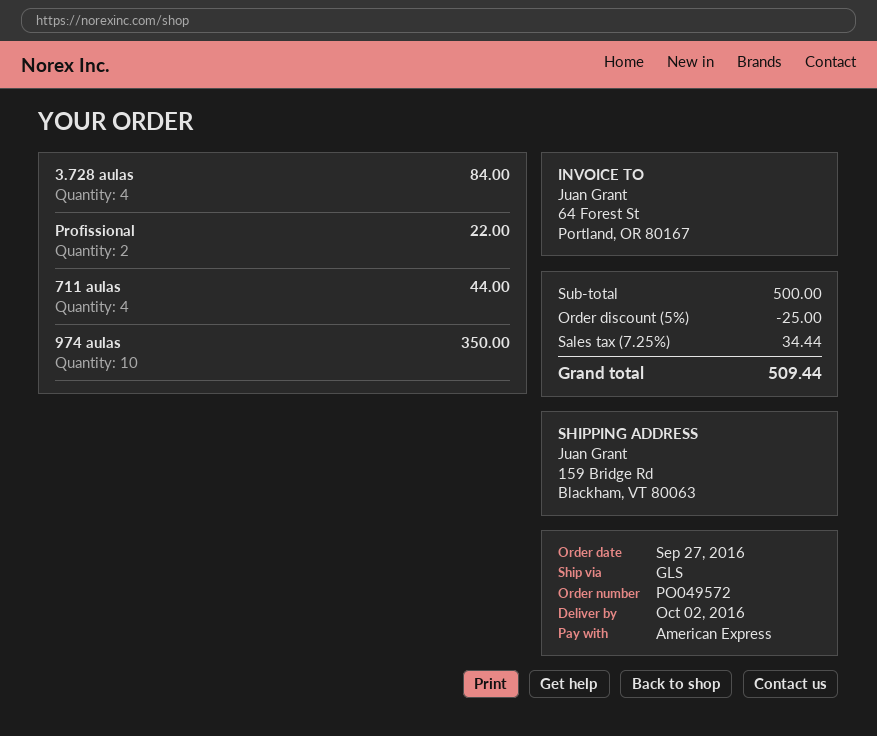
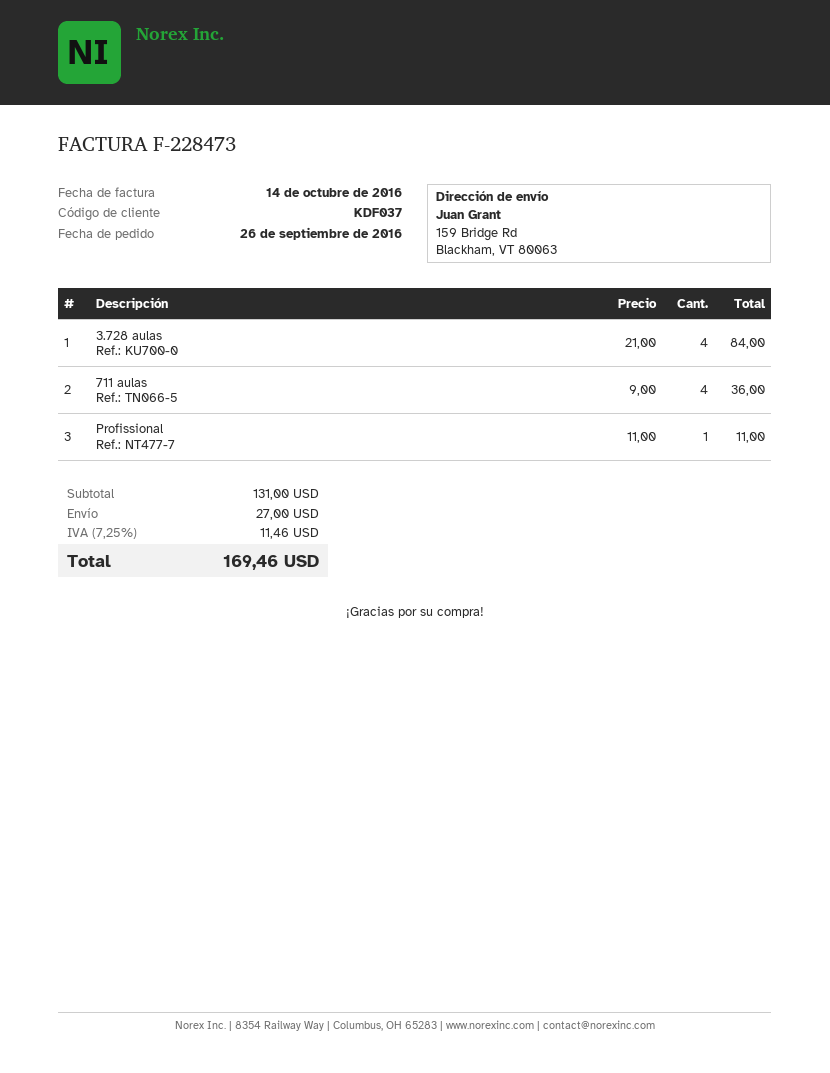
order date: 2016-09-27 -> 2016-09-26
Profissional: 2 for 22.00 -> 1 for 11.00
711 aulas: 4 for 44.00 -> 4 for 36.00
974 aulas: 10 for 350.00 -> none
subtotal: 500.00 -> 131.00
discount: 5% = 25.00 -> none
shipping: none -> 27.00
tax: 7.25% = 34.44 -> 7.25% = 11.46
total: 509.44 -> 169.46

